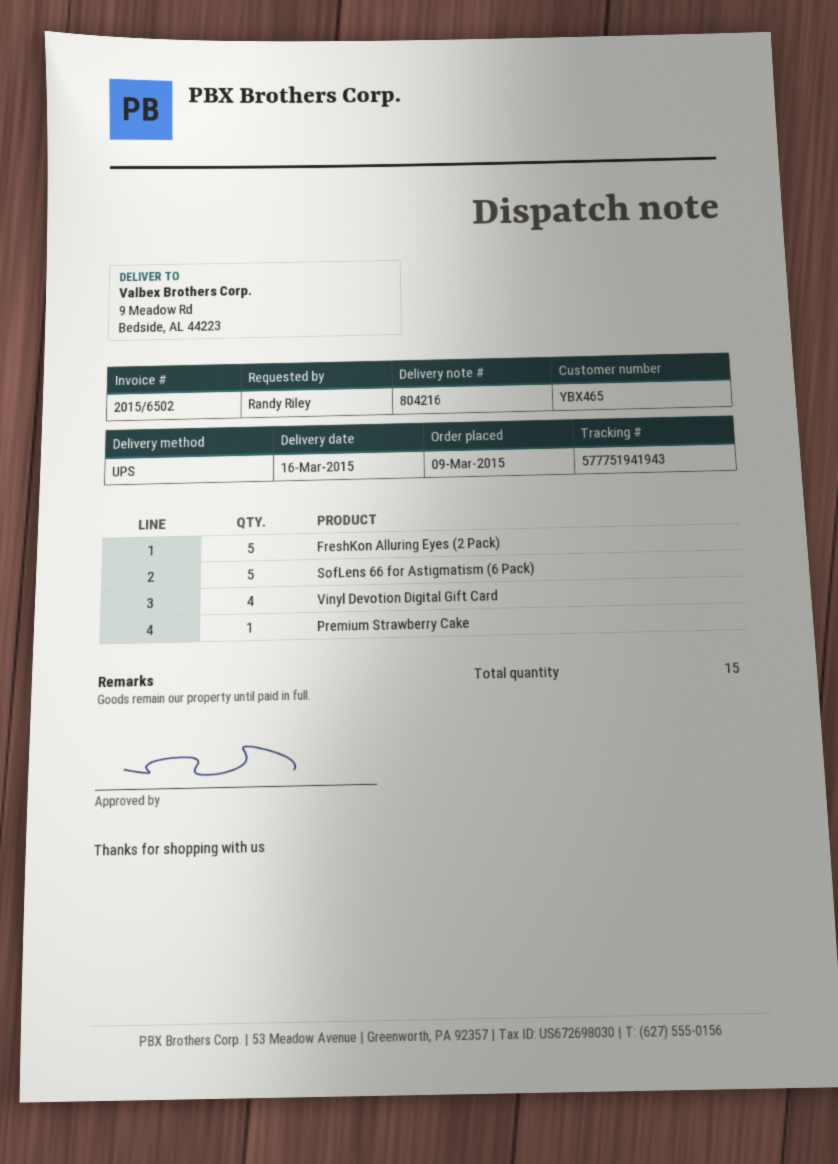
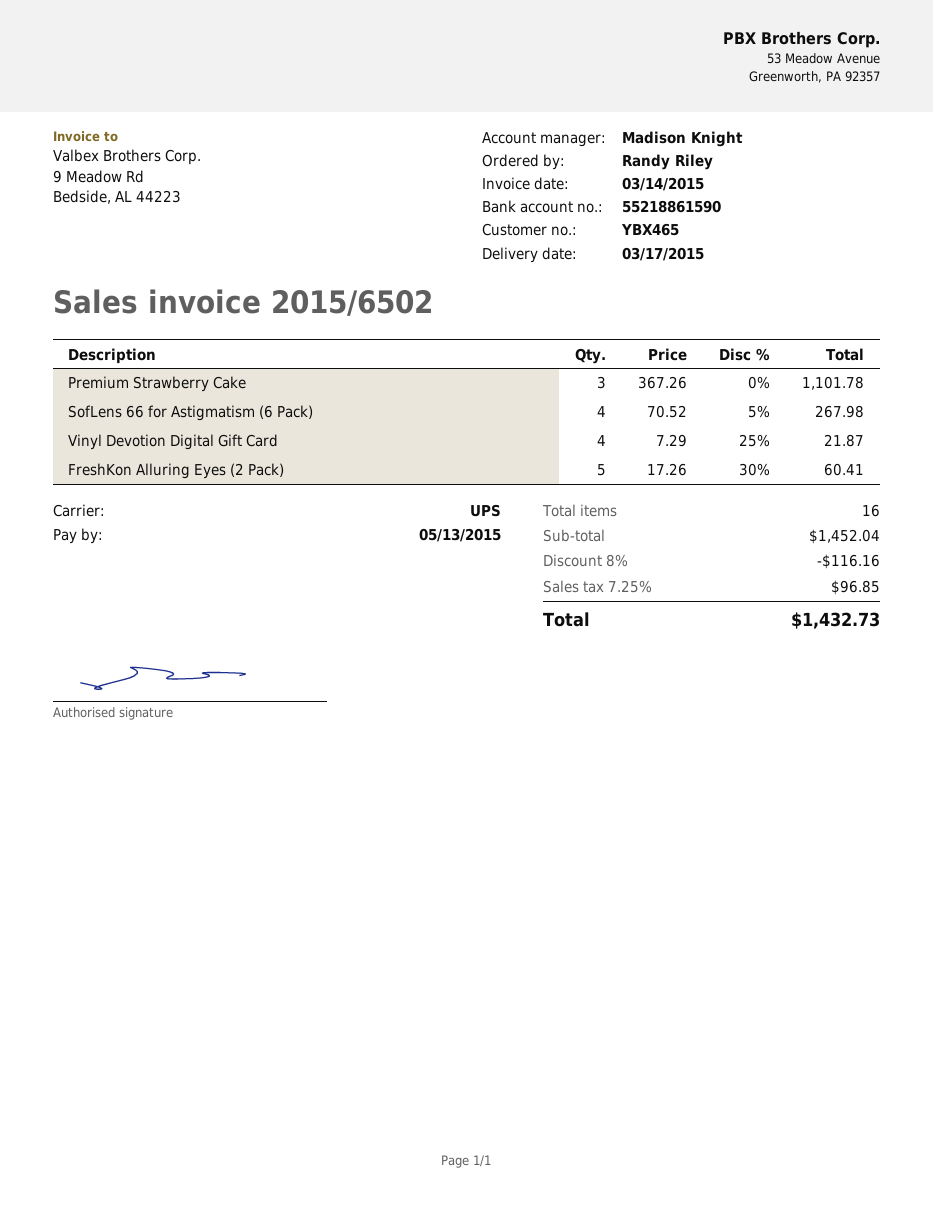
delivery date: 2015-03-16 -> 2015-03-17
SofLens 66 for Astigmatism (6 Pack): 5 -> 4
Premium Strawberry Cake: 1 -> 3
total quantity: 15 -> 16

